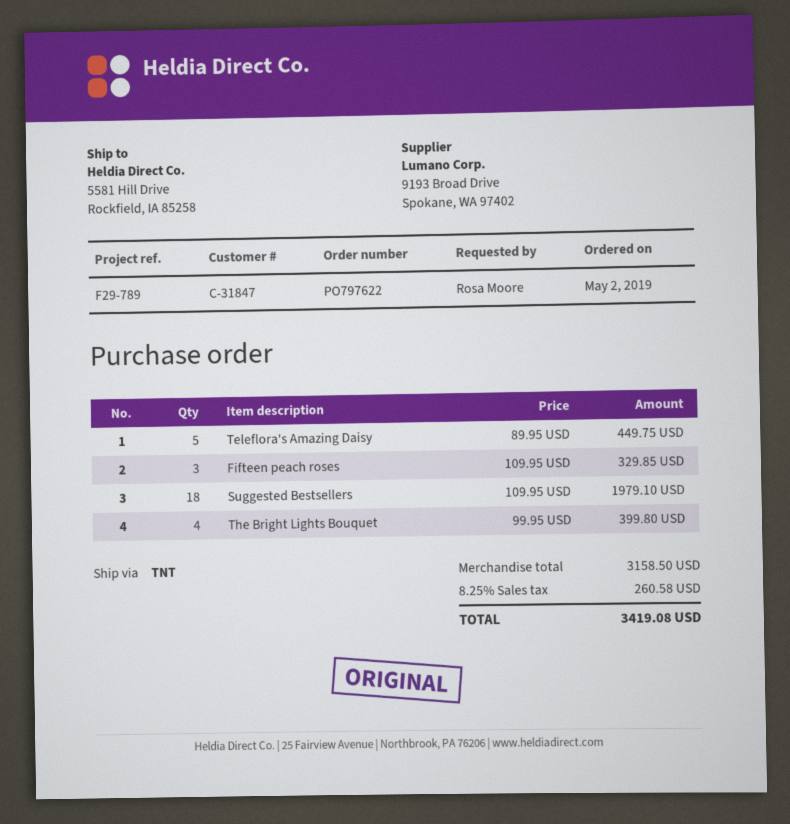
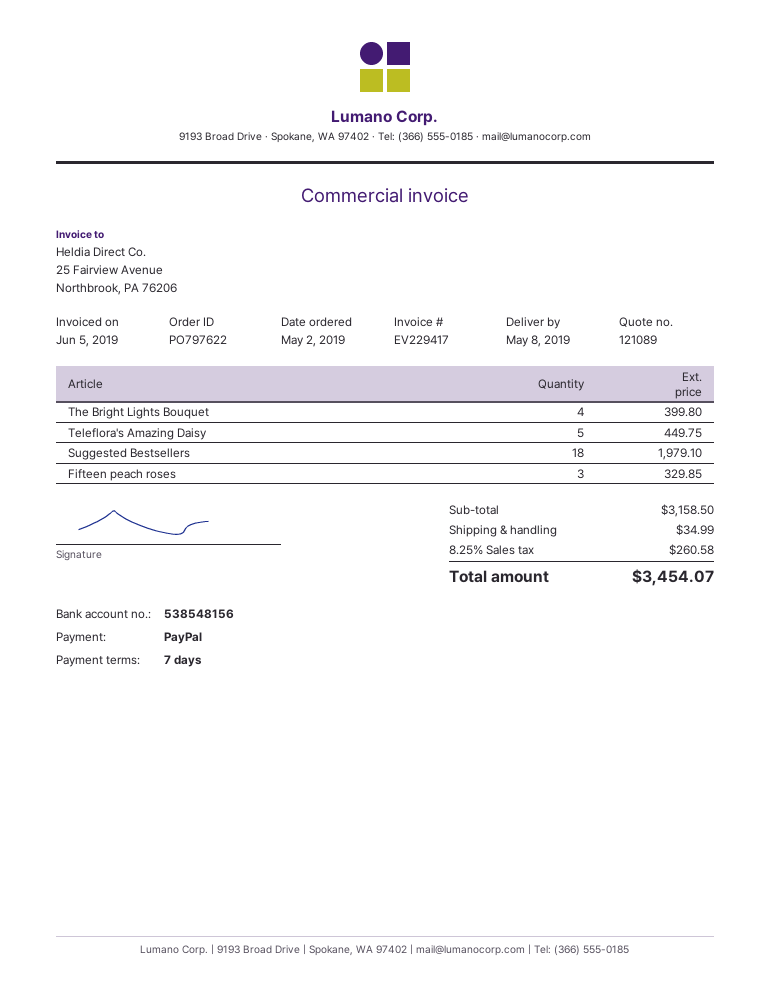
shipping: none -> 34.99
total: 3419.08 -> 3454.07

